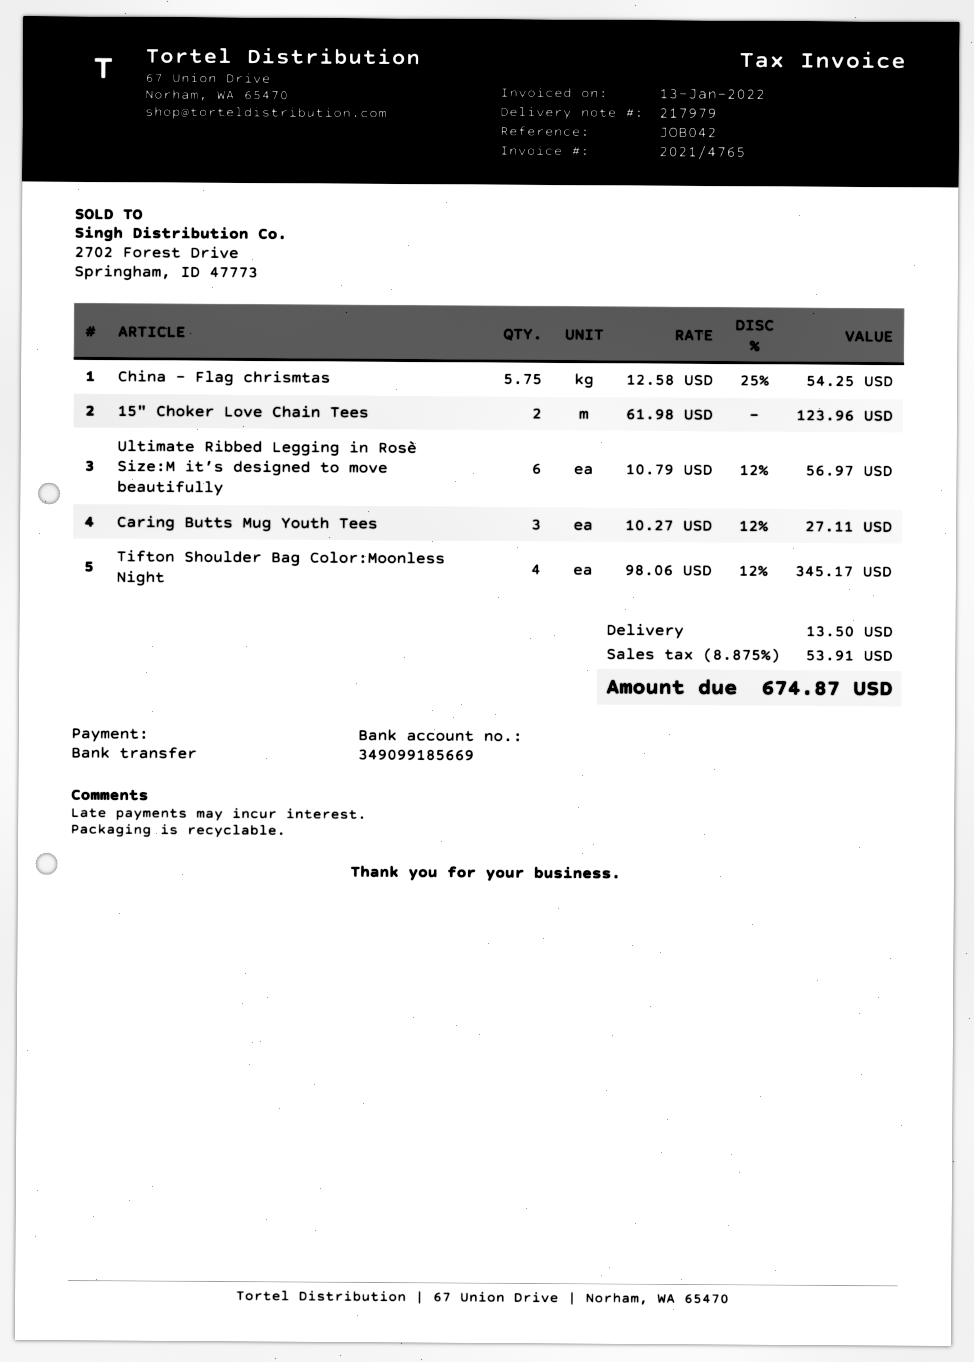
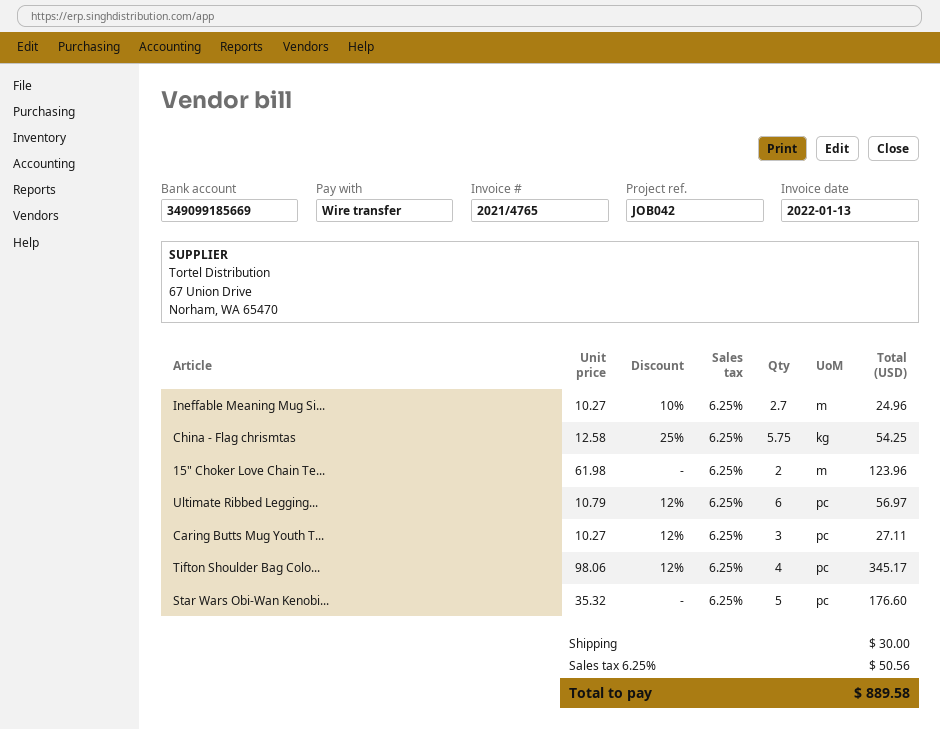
Ineffable Meaning Mug Si...: none -> 2.7 x 10.27 - 10% = 24.96
Star Wars Obi-Wan Kenobi...: none -> 5 x 35.32 = 176.60
shipping: 13.50 -> 30.00
tax: 8.875% = 53.91 -> 6.25% = 50.56
total: 674.87 -> 889.58

